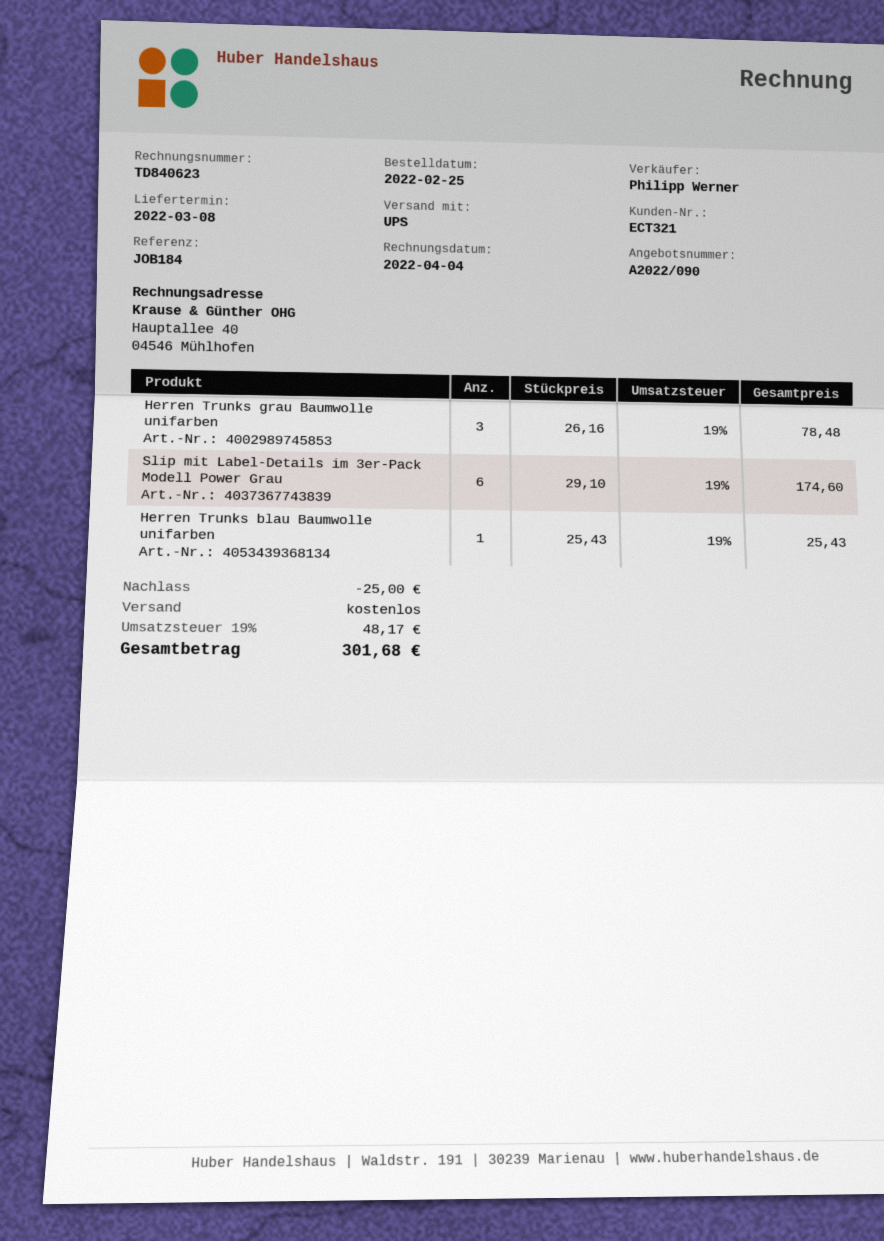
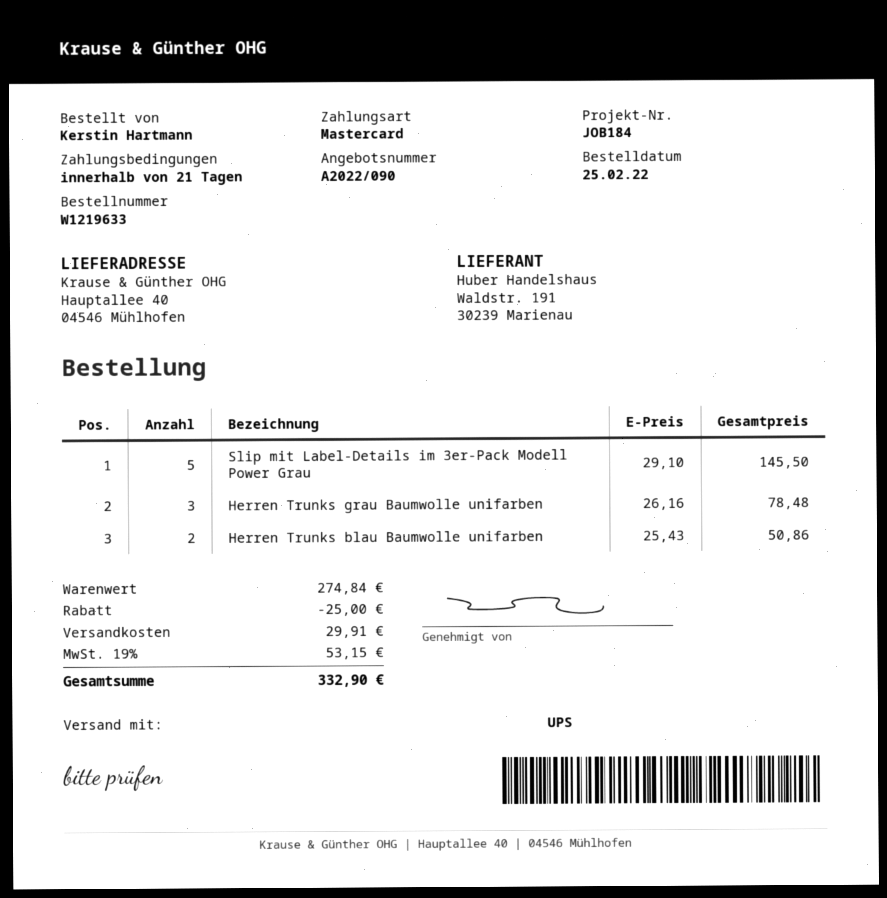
Slip mit Label-Details im 3er-Pack Modell Power Grau: 6 x 29.10 = 174.60 -> 5 x 29.10 = 145.50
Herren Trunks blau Baumwolle unifarben: 1 x 25.43 = 25.43 -> 2 x 25.43 = 50.86
shipping: 0.00 -> 29.91
tax: 19% = 48.17 -> 19% = 53.15
total: 301.68 -> 332.90

